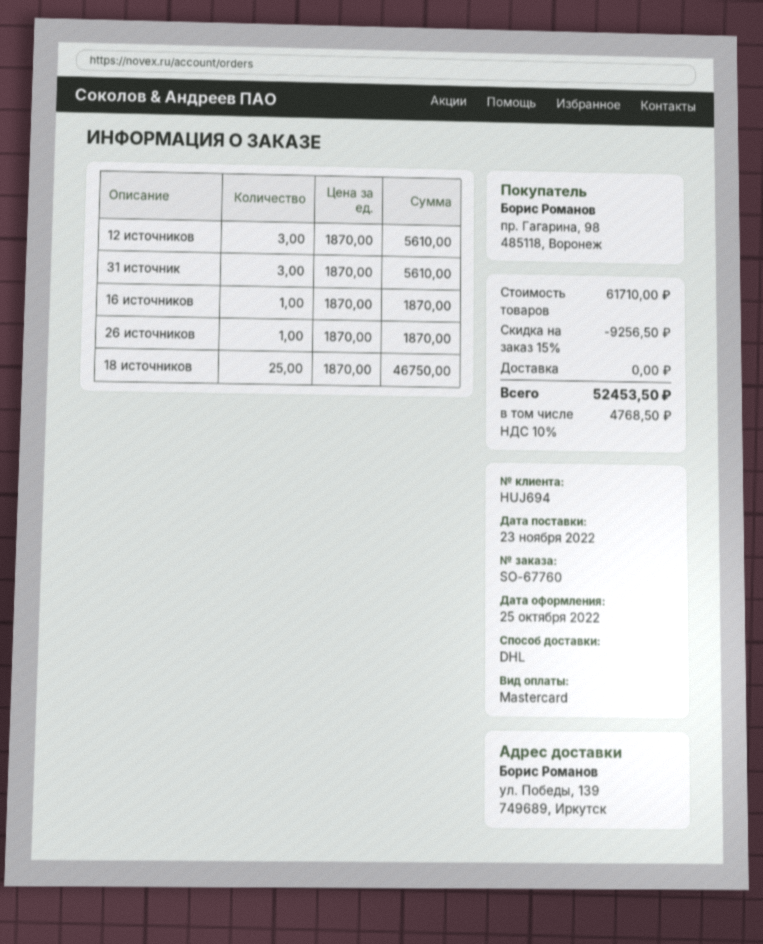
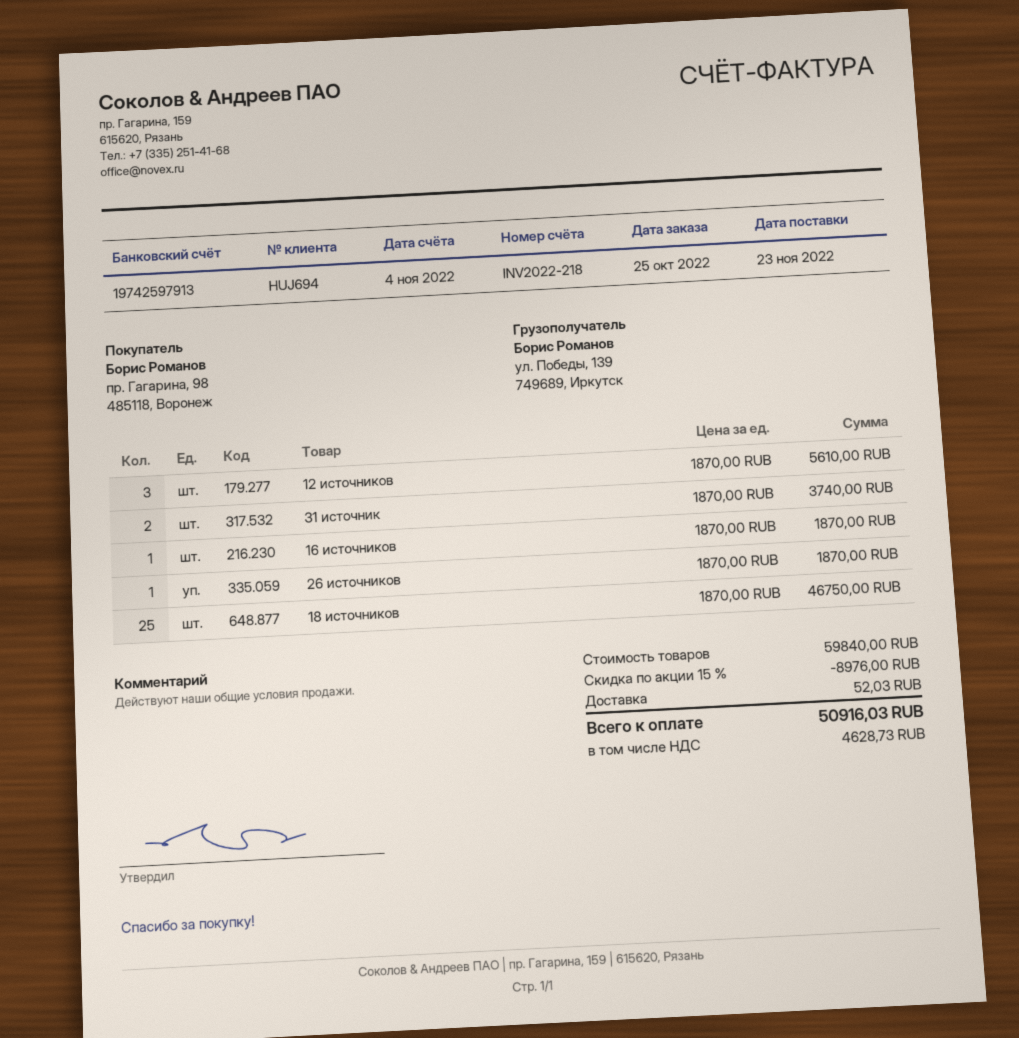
31 источник: 3 x 1870.00 = 5610.00 -> 2 x 1870.00 = 3740.00
subtotal: 61710.00 -> 59840.00
discount: 15% = 9256.50 -> 15% = 8976.00
shipping: 0.00 -> 52.03
tax: 4768.50 -> 4628.73
total: 52453.50 -> 50916.03

